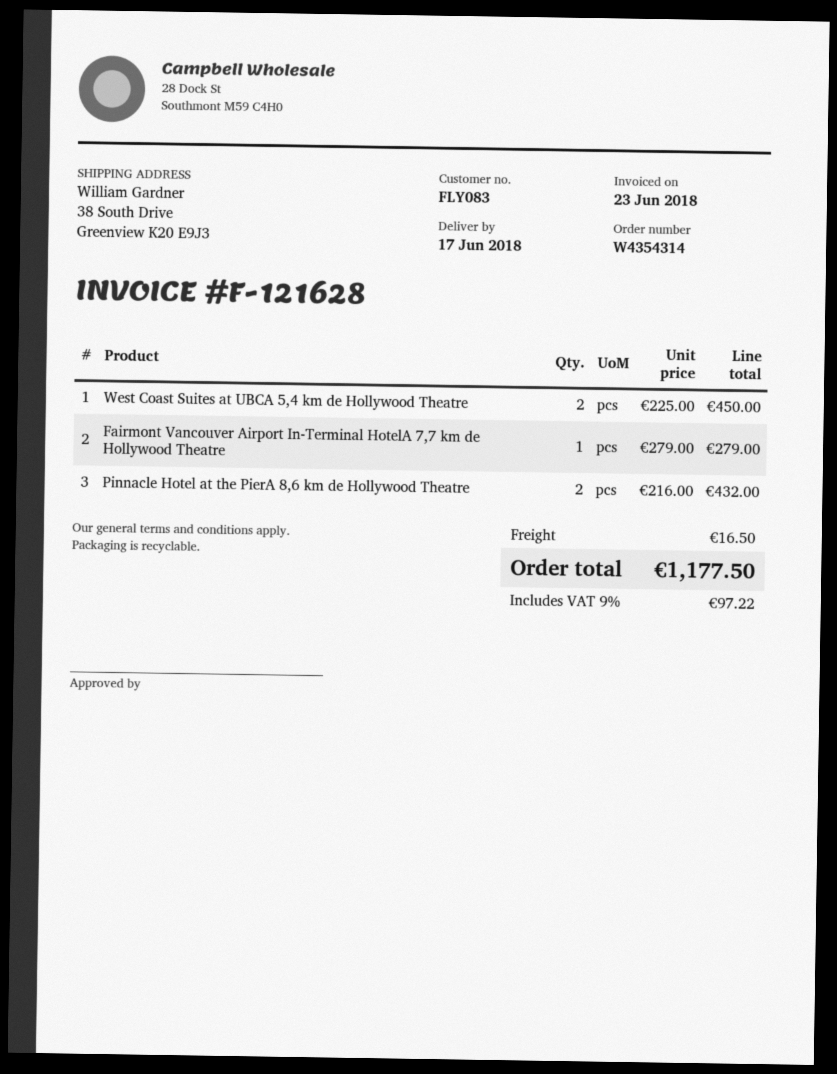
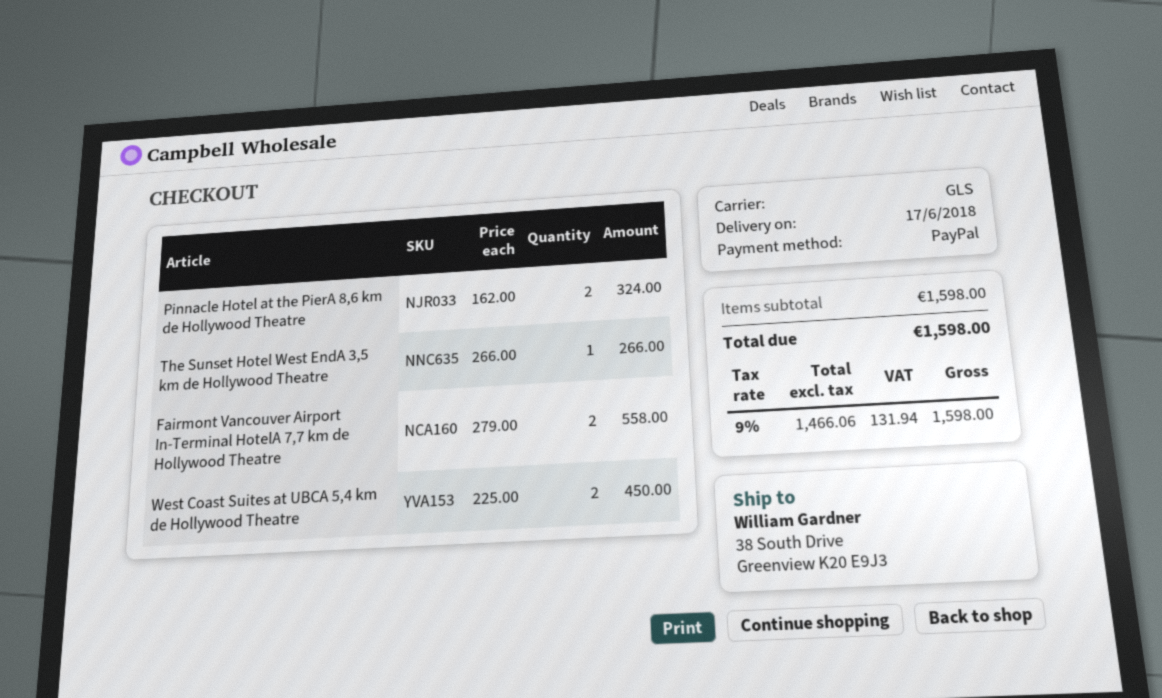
Fairmont Vancouver Airport In-Terminal HotelA 7,7 km de Hollywood Theatre: 1 x 279.00 = 279.00 -> 2 x 279.00 = 558.00
Pinnacle Hotel at the PierA 8,6 km de Hollywood Theatre: 2 x 216.00 = 432.00 -> 2 x 162.00 = 324.00
The Sunset Hotel West EndA 3,5 km de Hollywood Theatre: none -> 1 x 266.00 = 266.00
shipping: 16.50 -> none
tax: 9% = 97.22 -> 9% = 131.94
total: 1177.50 -> 1598.00

